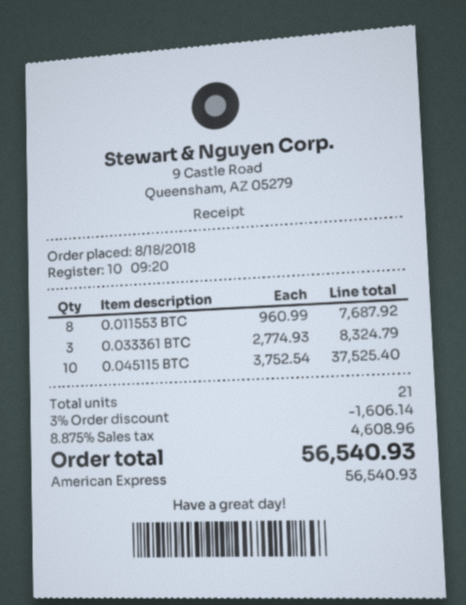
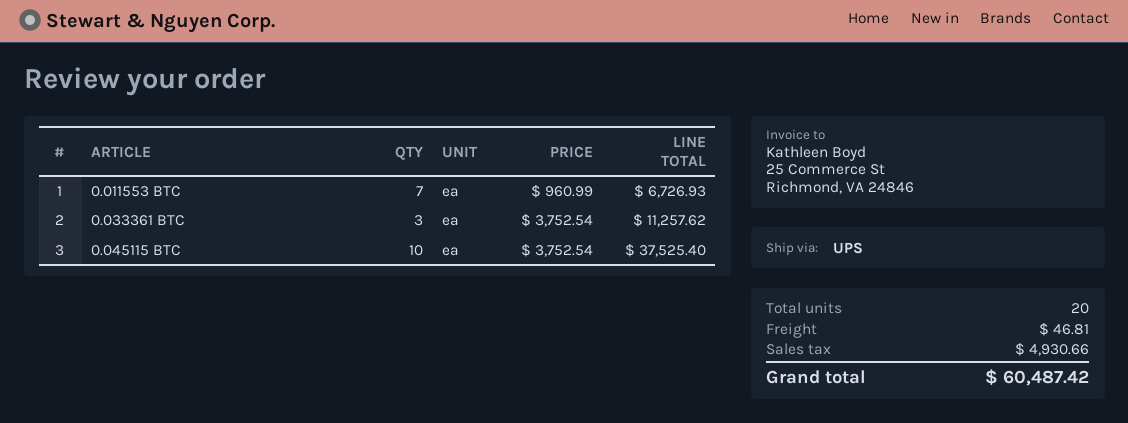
0.011553 BTC: 8 x 960.99 = 7687.92 -> 7 x 960.99 = 6726.93
0.033361 BTC: 3 x 2774.93 = 8324.79 -> 3 x 3752.54 = 11257.62
total quantity: 21 -> 20
discount: 3% = 1606.14 -> none
shipping: none -> 46.81
tax: 4608.96 -> 4930.66
total: 56540.93 -> 60487.42

